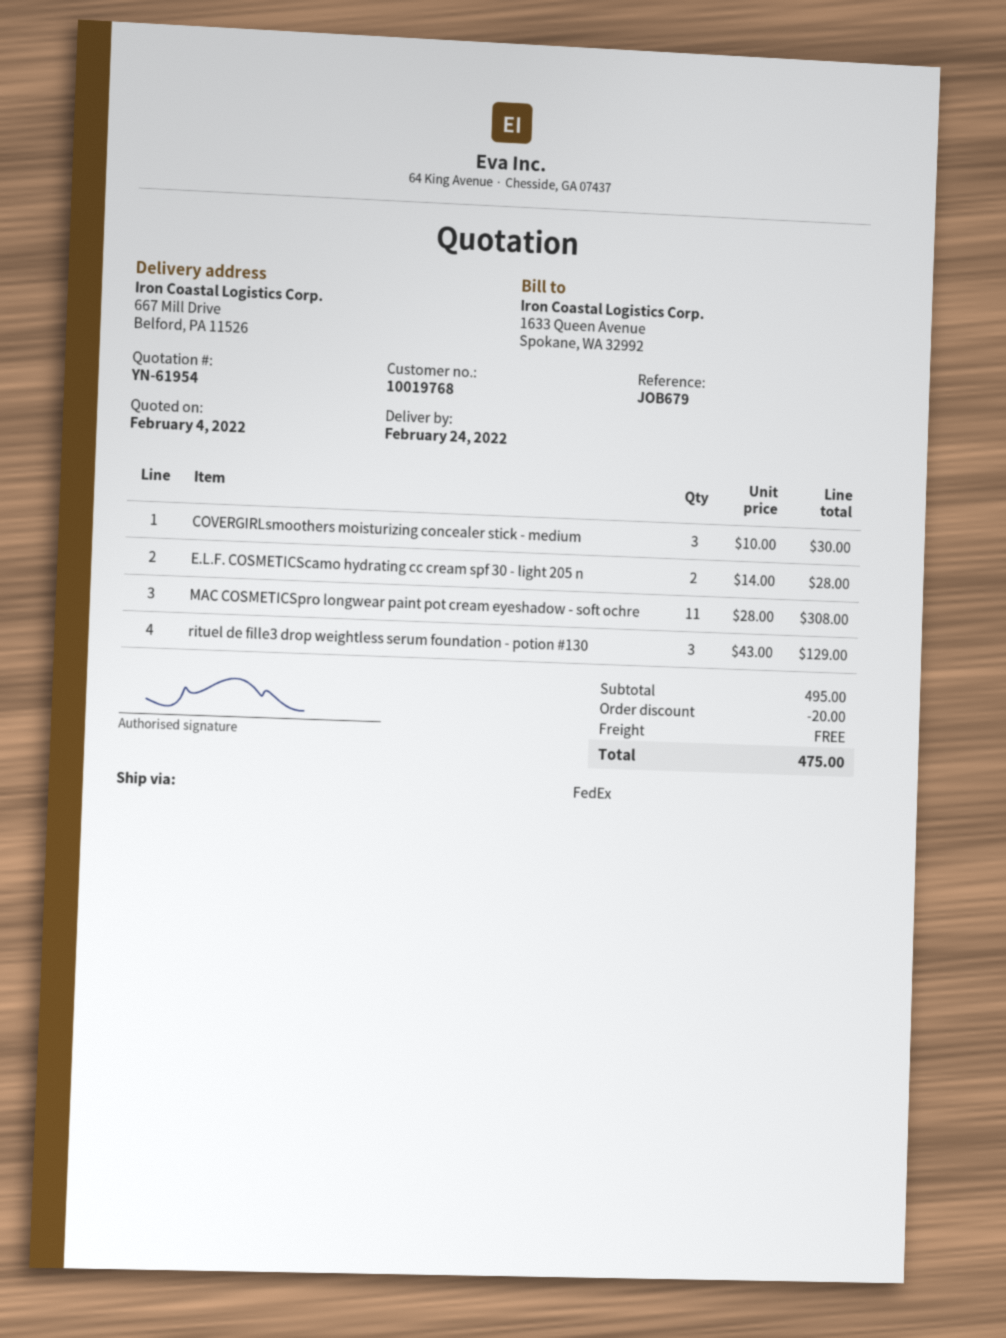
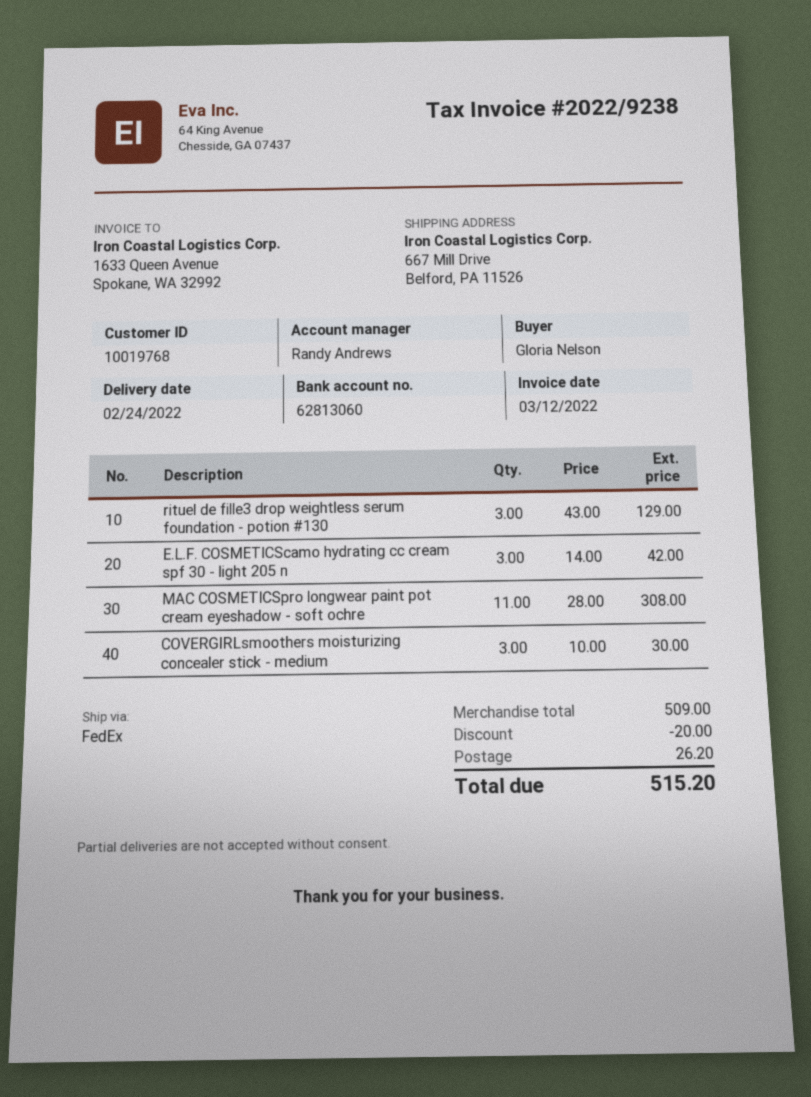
E.L.F. COSMETICScamo hydrating cc cream spf 30 - light 205 n: 2 x 14.00 = 28.00 -> 3 x 14.00 = 42.00
subtotal: 495.00 -> 509.00
shipping: 0.00 -> 26.20
total: 475.00 -> 515.20

